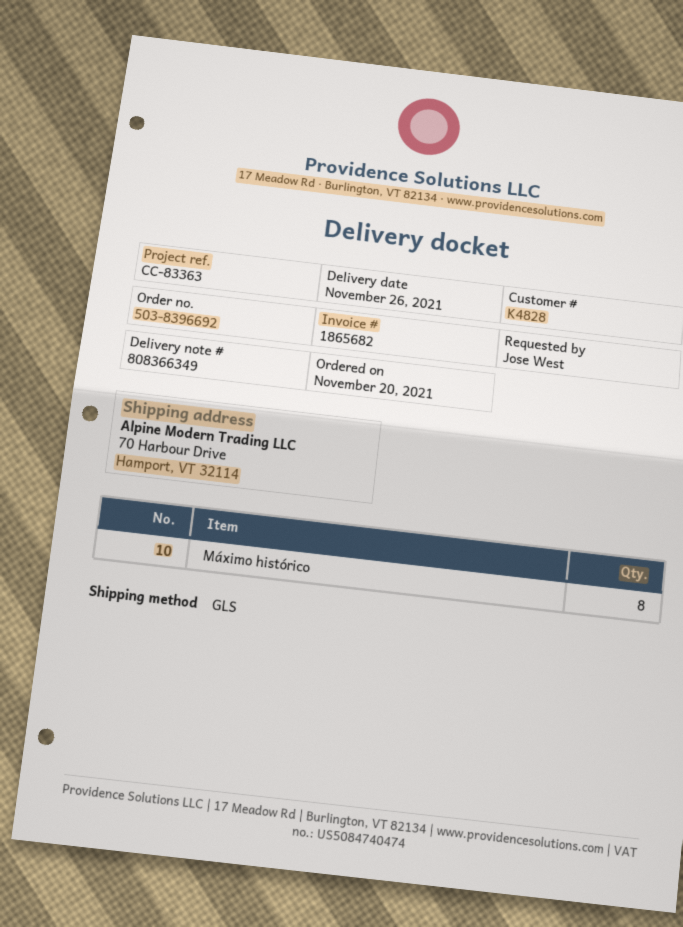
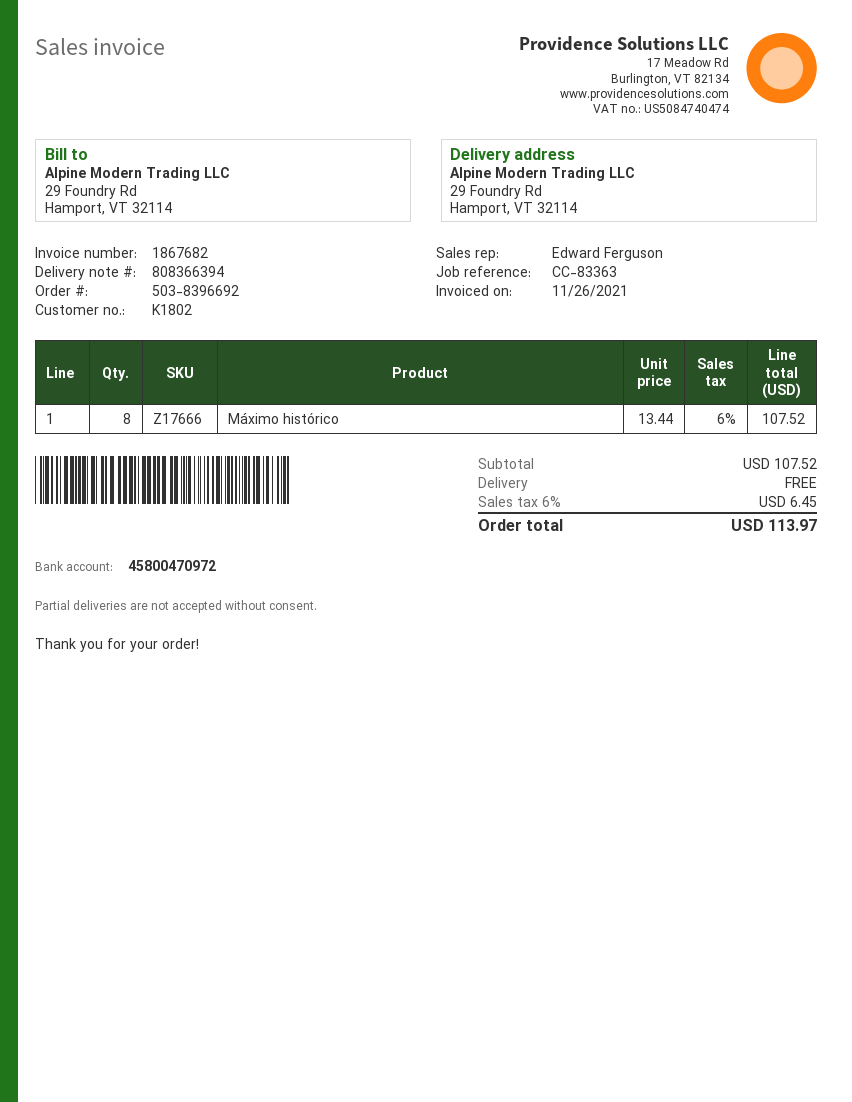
delivery note number: 808366349 -> 808366394
invoice number: 1865682 -> 1867682
customer number: K4828 -> K1802
ship to: 70 Harbour Drive, Hamport, VT 32114 -> 29 Foundry Rd, Hamport, VT 32114

